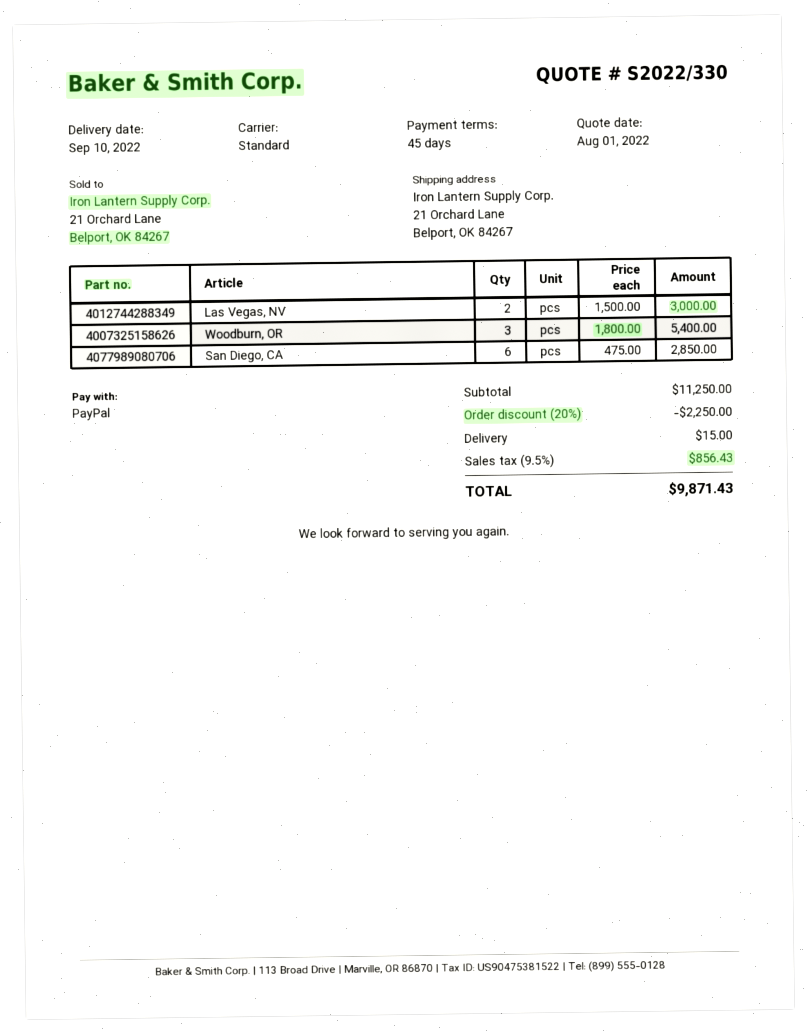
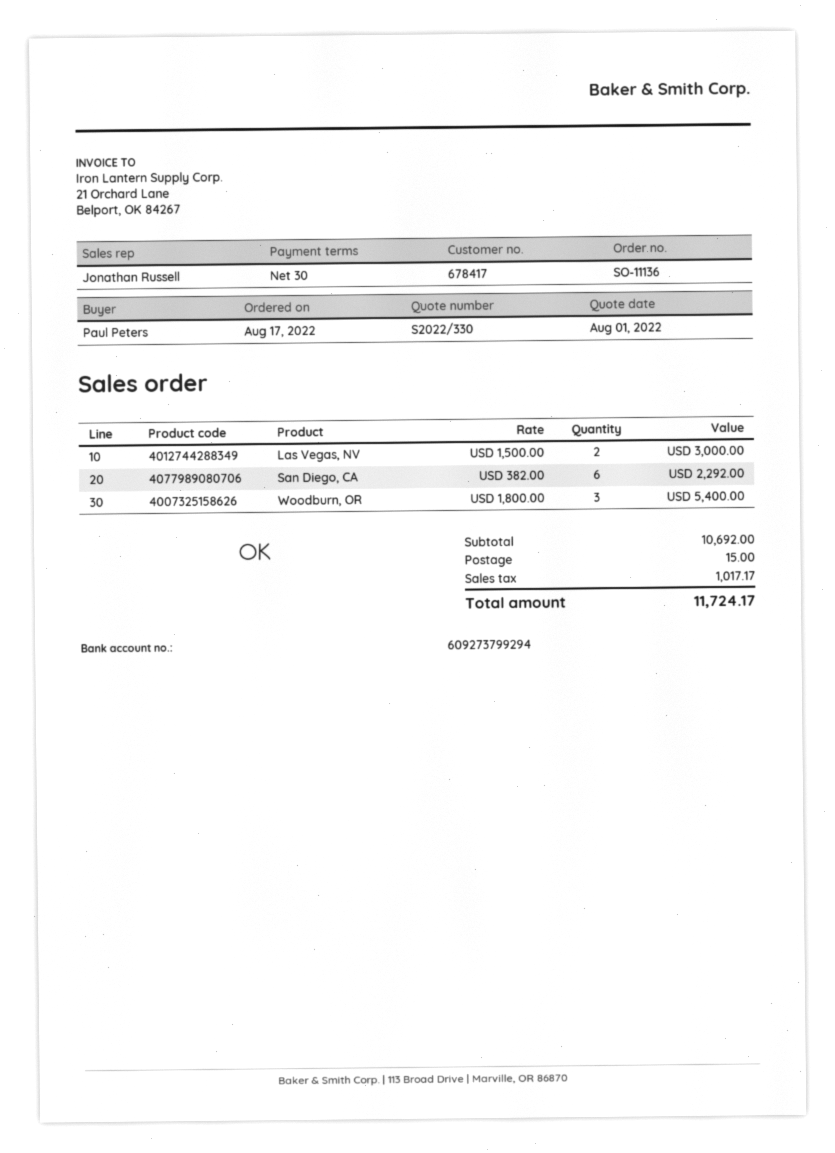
payment terms: 45 days -> 30 days
San Diego, CA: 6 x 475.00 = 2850.00 -> 6 x 382.00 = 2292.00
subtotal: 11250.00 -> 10692.00
discount: 20% = 2250.00 -> none
tax: 856.43 -> 1017.17
total: 9871.43 -> 11724.17

